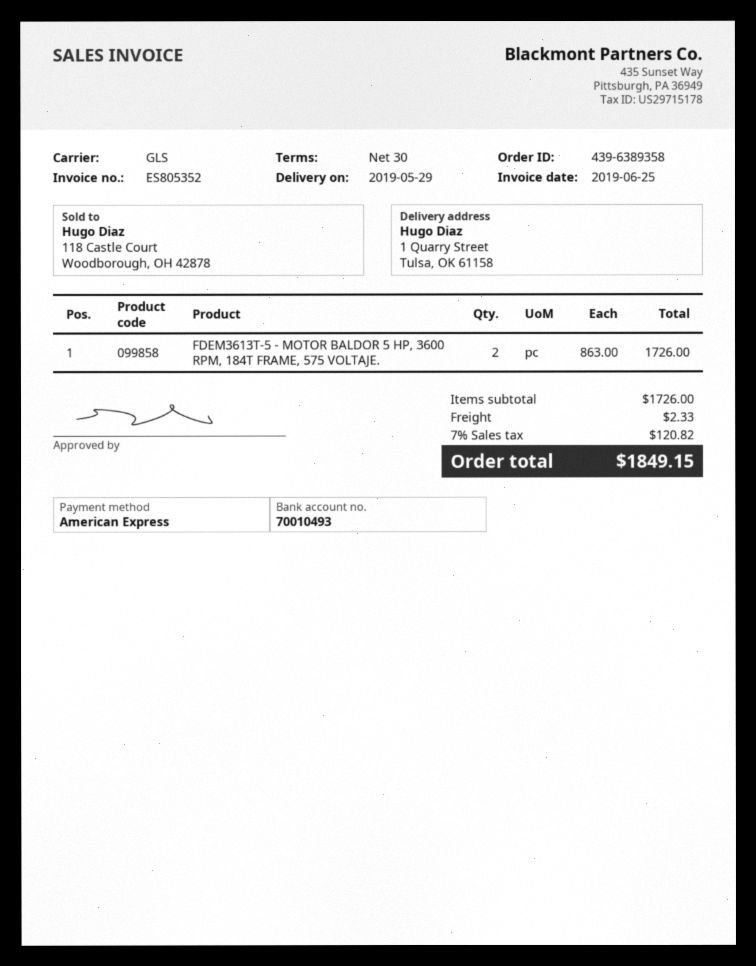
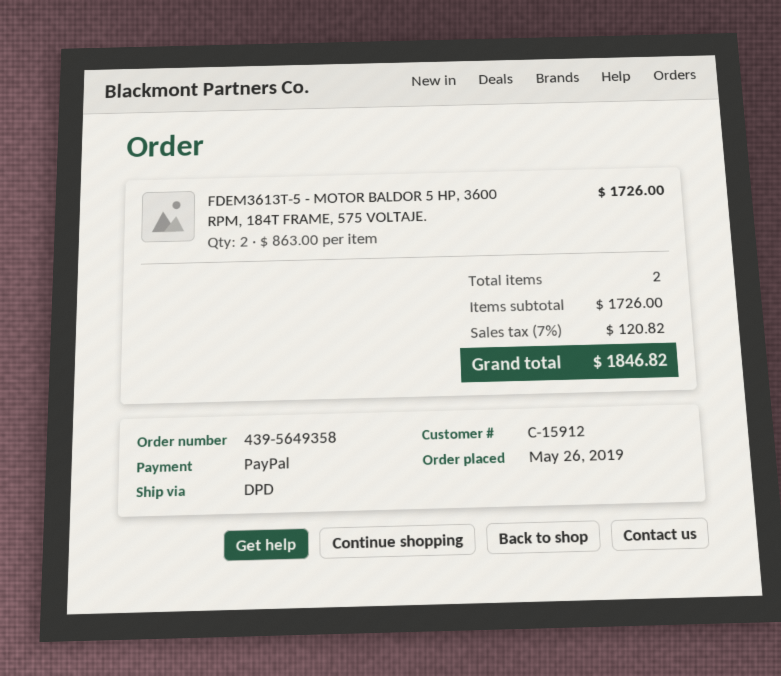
order number: 439-6389358 -> 439-5649358
payment method: American Express -> PayPal
shipping method: GLS -> DPD
shipping: 2.33 -> none
total: 1849.15 -> 1846.82

